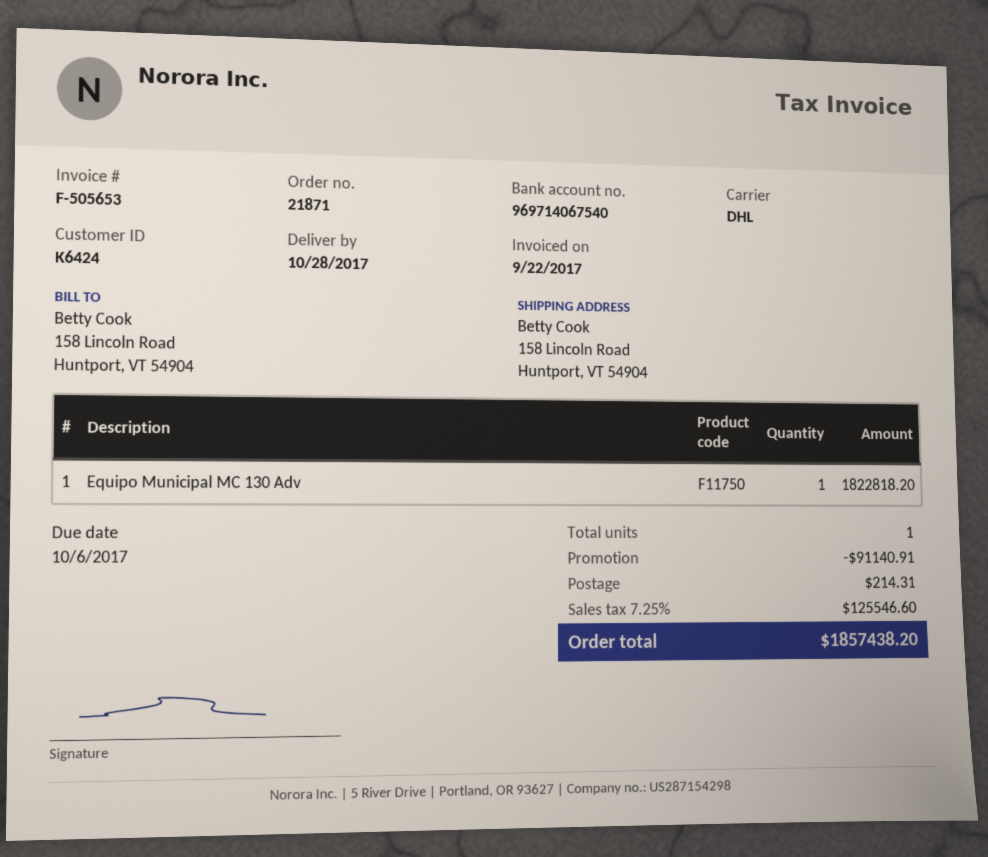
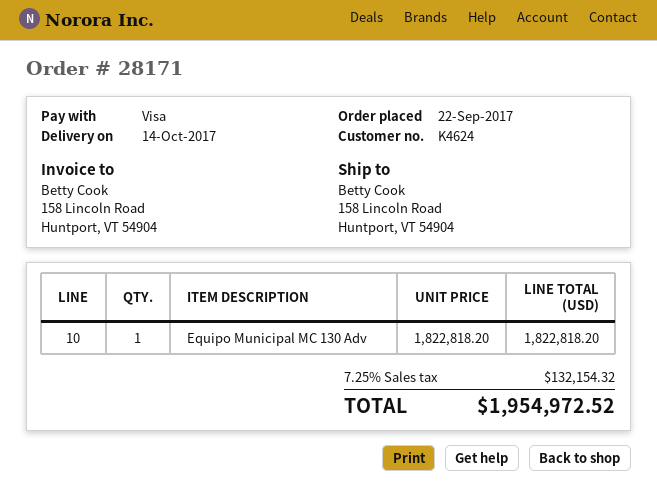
order number: 21871 -> 28171
delivery date: 2017-10-28 -> 2017-10-14
customer number: K6424 -> K4624
discount: 91140.91 -> none
shipping: 214.31 -> none
tax: 7.25% = 125546.60 -> 7.25% = 132154.32
total: 1857438.20 -> 1954972.52

